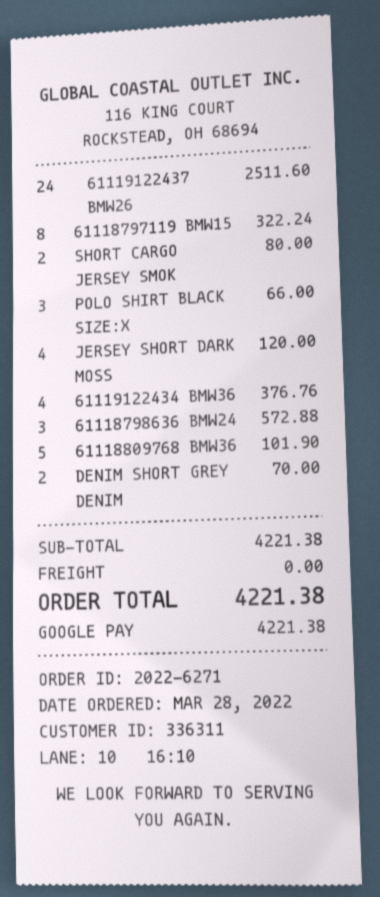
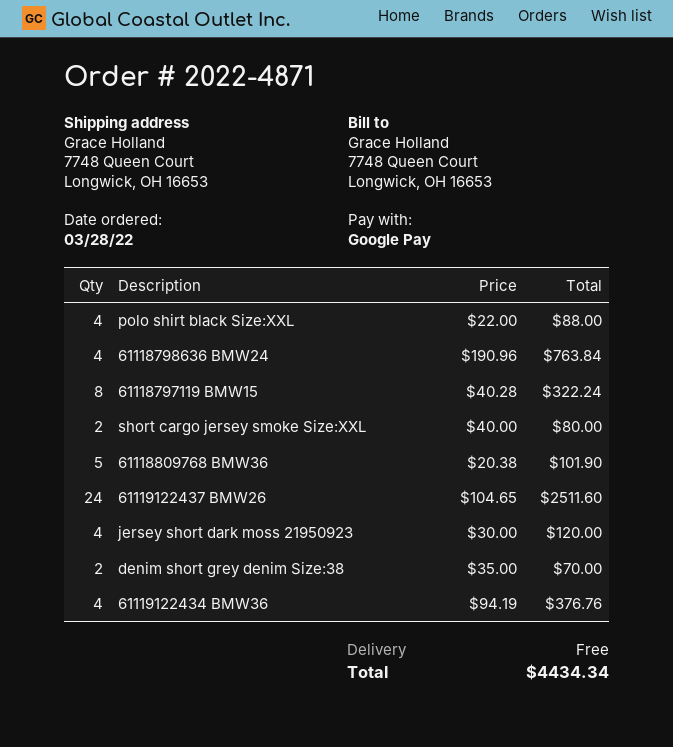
order number: 2022-6271 -> 2022-4871
POLO SHIRT BLACK SIZE:X: 3 for 66.00 -> 4 for 88.00
61118798636 BMW24: 3 for 572.88 -> 4 for 763.84
total: 4221.38 -> 4434.34

